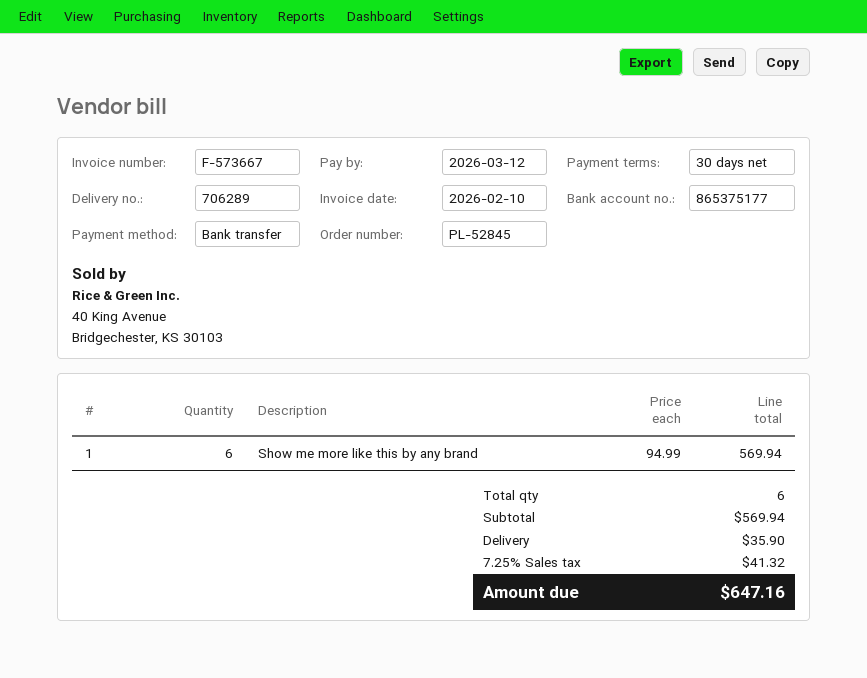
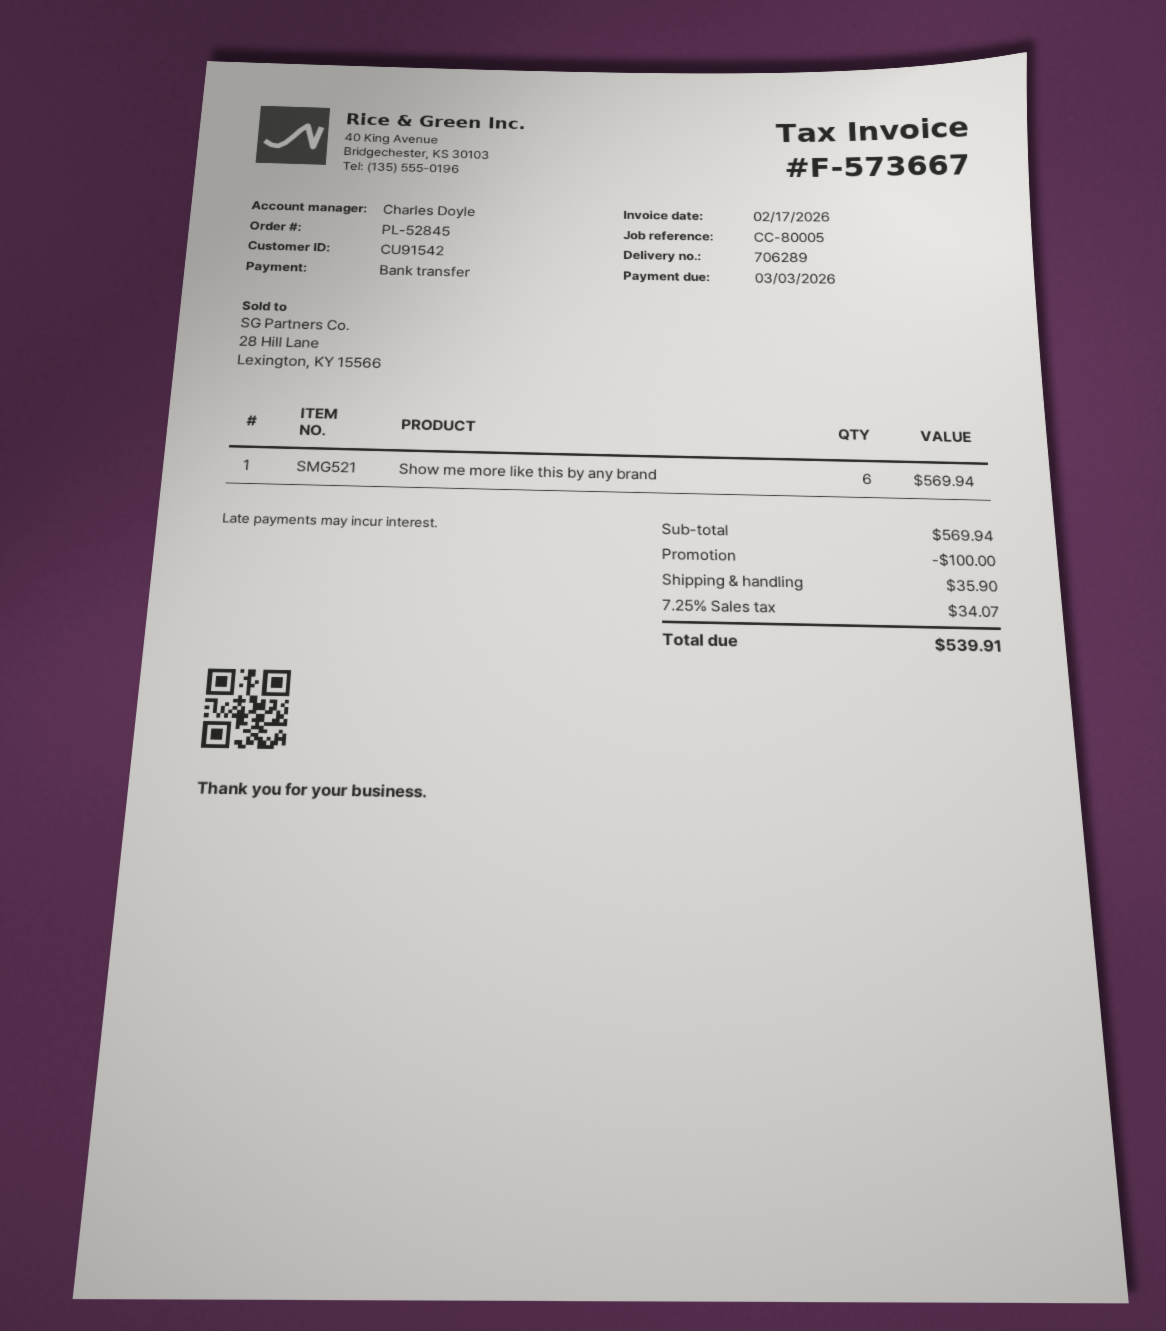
invoice date: 2026-02-10 -> 2026-02-17
due date: 2026-03-12 -> 2026-03-03
discount: none -> 100.00
tax: 7.25% = 41.32 -> 7.25% = 34.07
total: 647.16 -> 539.91

